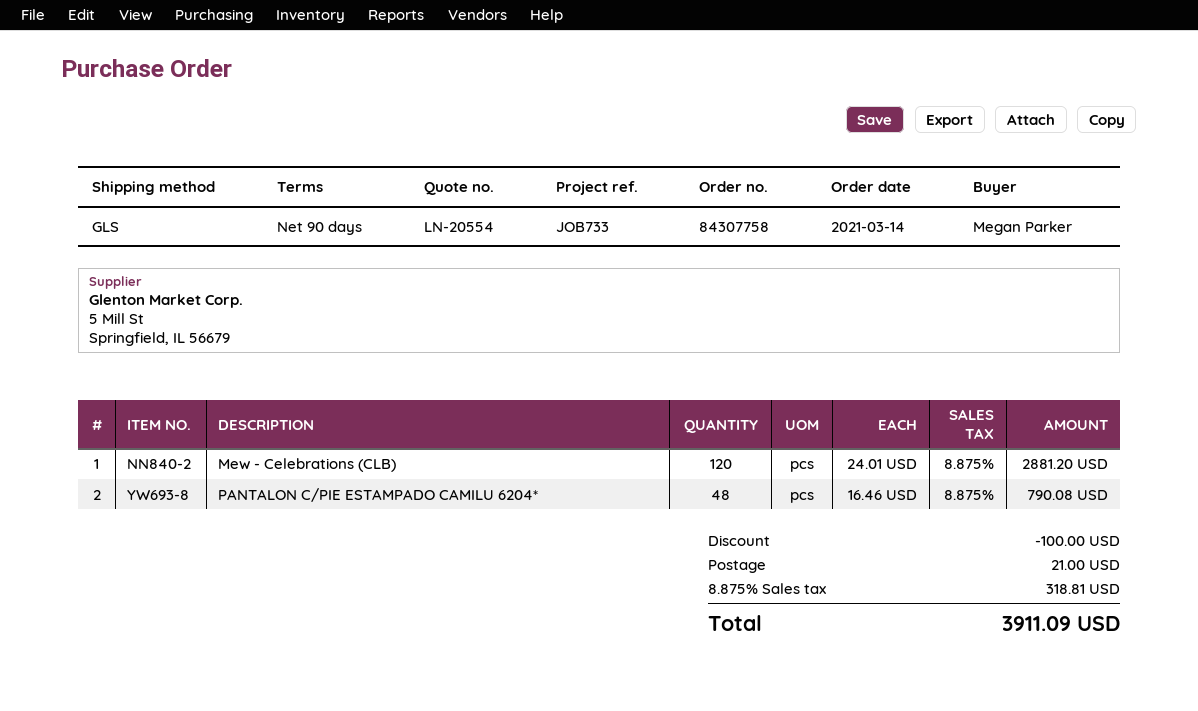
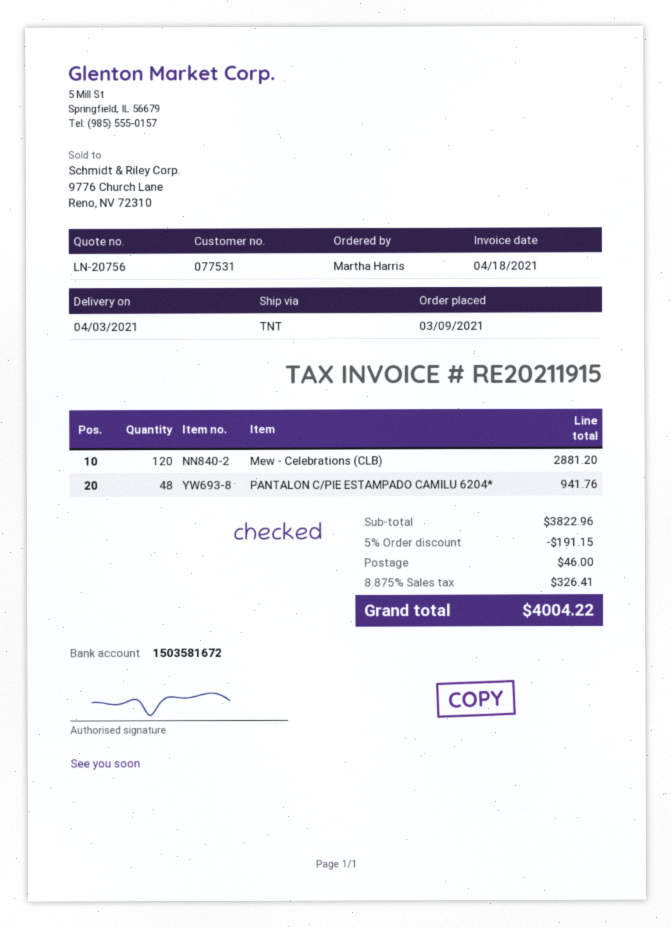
quote number: LN-20554 -> LN-20756
order date: 2021-03-14 -> 2021-03-09
ordered by: Megan Parker -> Martha Harris
shipping method: GLS -> TNT
PANTALON C/PIE ESTAMPADO CAMILU 6204*: 48 for 790.08 -> 48 for 941.76
discount: 100.00 -> 191.15
shipping: 21.00 -> 46.00
tax: 8.875% = 318.81 -> 8.875% = 326.41
total: 3911.09 -> 4004.22

